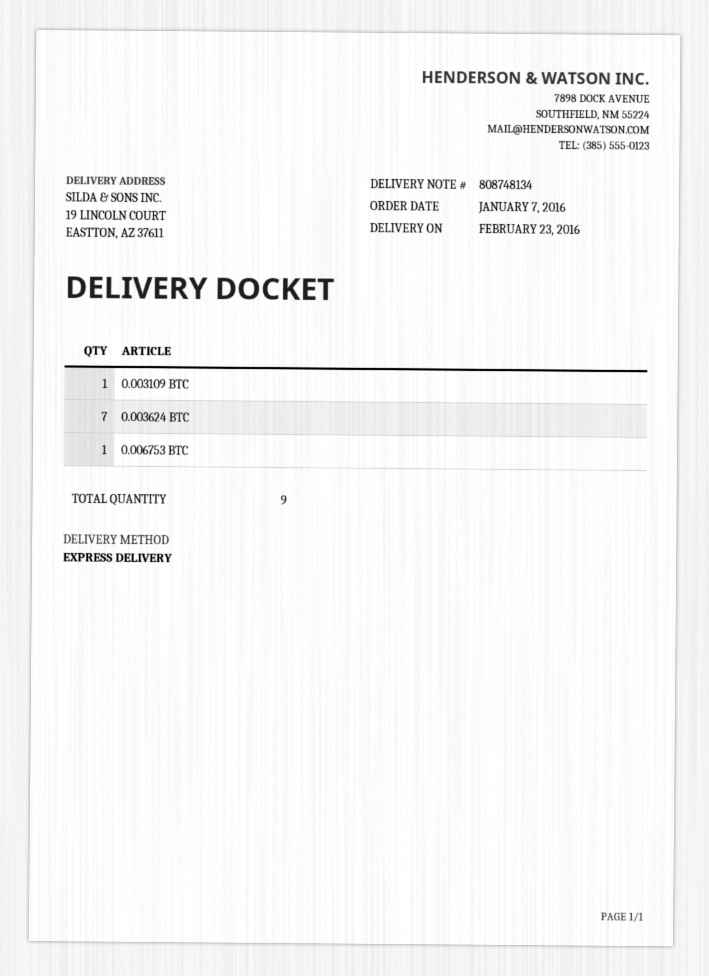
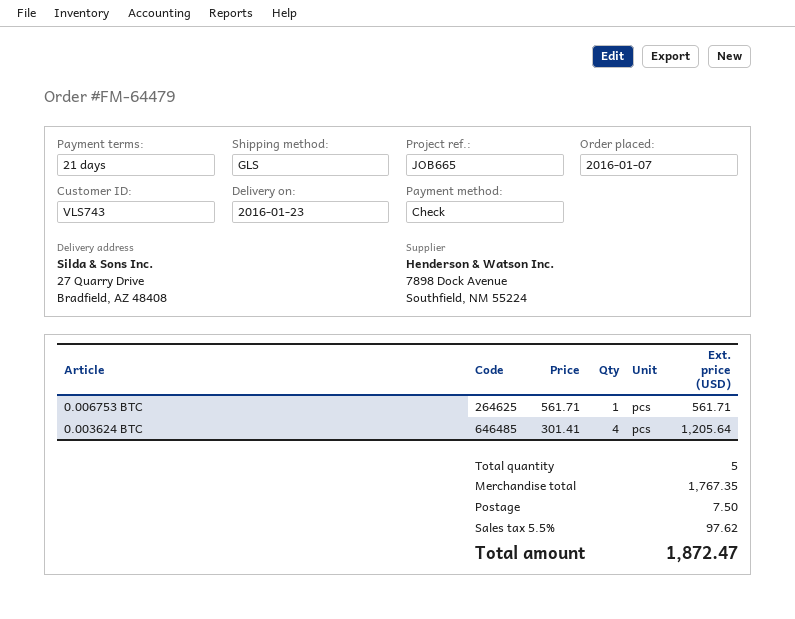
delivery date: 2016-02-23 -> 2016-01-23
shipping method: express -> GLS
ship to: 19 LINCOLN COURT, EASTTON, AZ 37611 -> 27 Quarry Drive, Bradfield, AZ 48408
0.003109 BTC: 1 -> none
0.003624 BTC: 7 -> 4
total quantity: 9 -> 5

